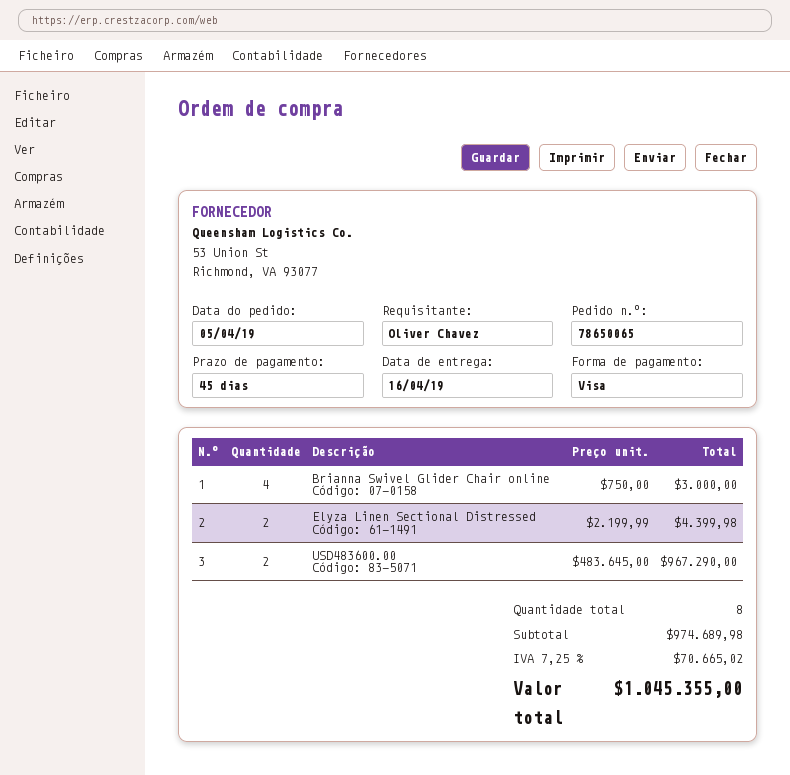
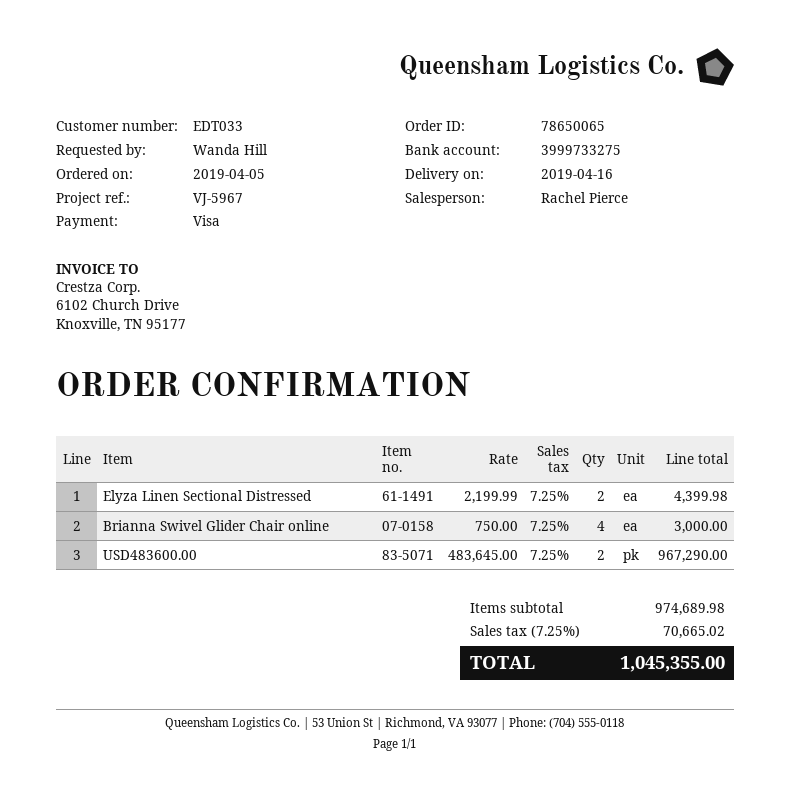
ordered by: Oliver Chavez -> Wanda Hill

